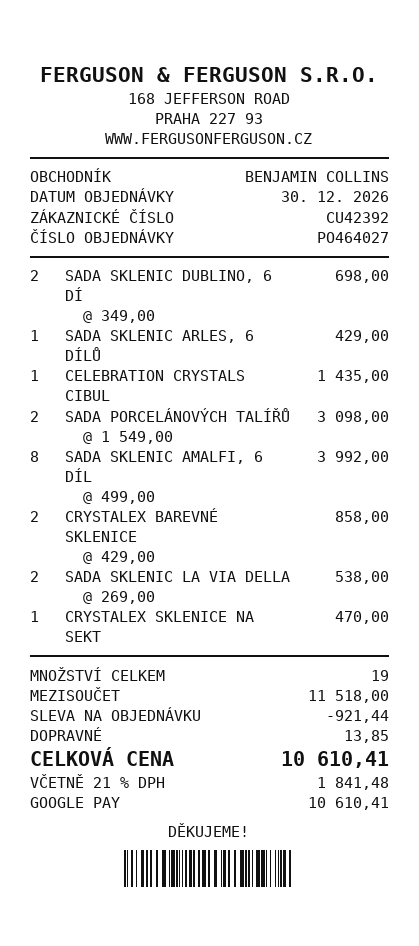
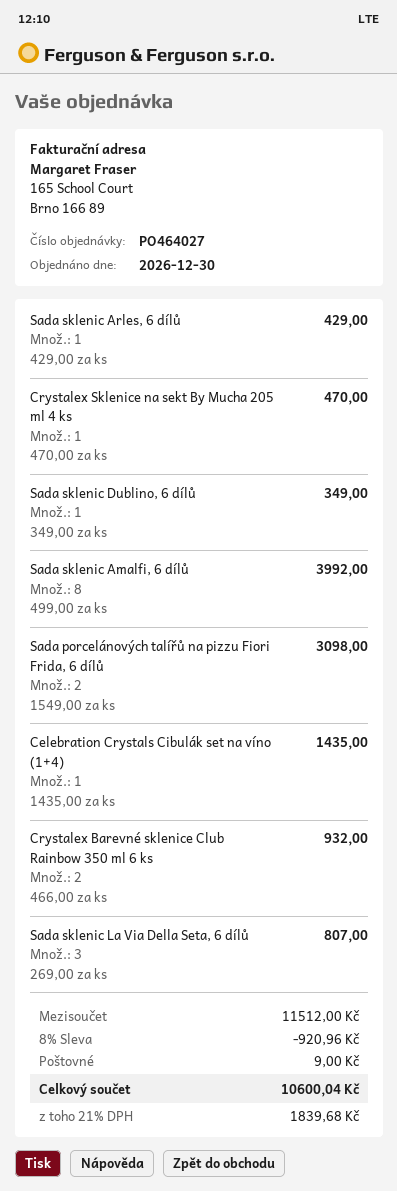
SADA SKLENIC DUBLINO, 6 DÍ: 2 x 349.00 = 698.00 -> 1 x 349.00 = 349.00
CRYSTALEX BAREVNÉ SKLENICE: 2 x 429.00 = 858.00 -> 2 x 466.00 = 932.00
SADA SKLENIC LA VIA DELLA: 2 x 269.00 = 538.00 -> 3 x 269.00 = 807.00
subtotal: 11518.00 -> 11512.00
discount: 921.44 -> 920.96
shipping: 13.85 -> 9.00
tax: 21% = 1841.48 -> 21% = 1839.68
total: 10610.41 -> 10600.04

